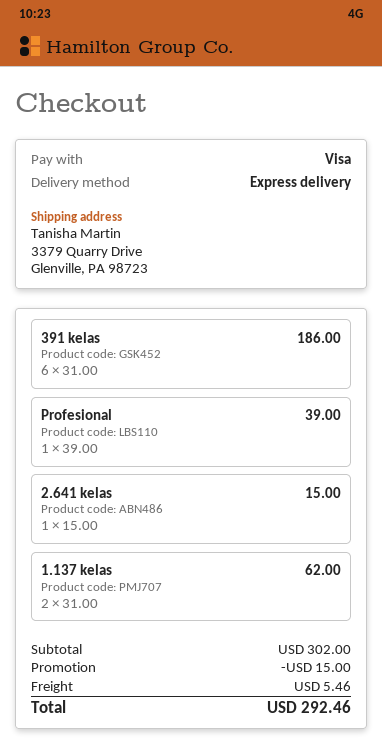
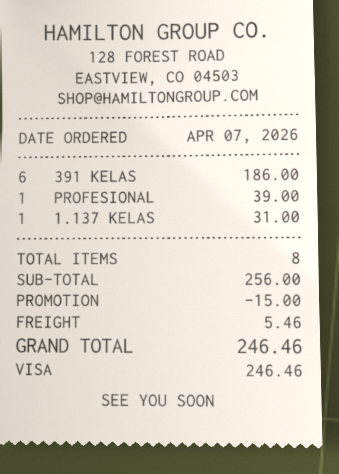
2.641 kelas: 1 for 15.00 -> none
1.137 kelas: 2 for 62.00 -> 1 for 31.00
subtotal: 302.00 -> 256.00
total: 292.46 -> 246.46

